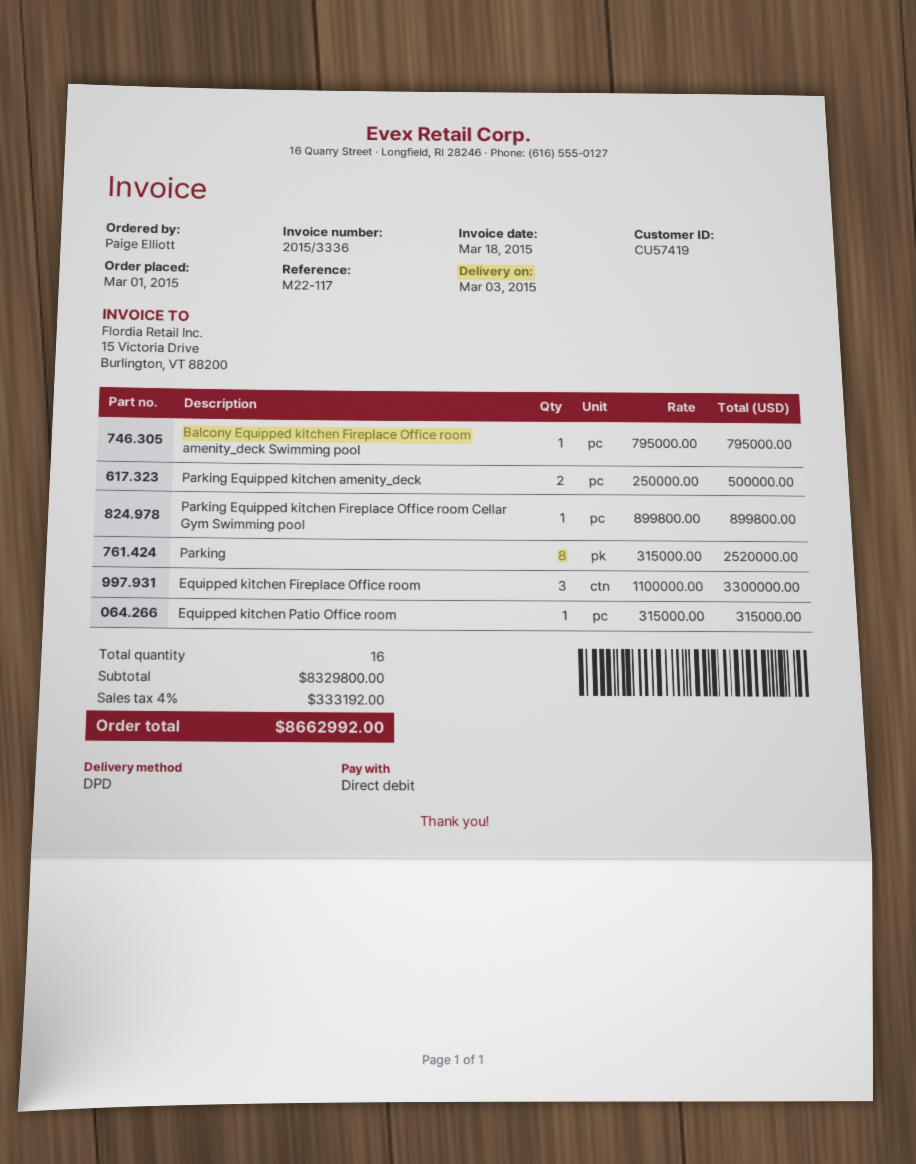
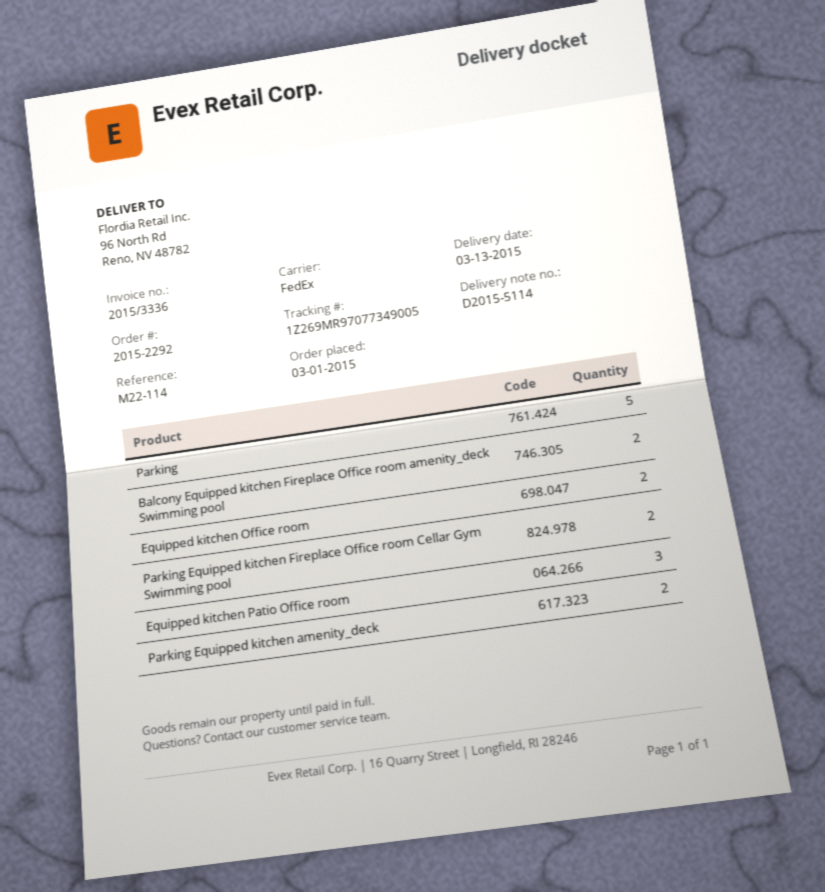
delivery date: 2015-03-03 -> 2015-03-13
reference: M22-117 -> M22-114
shipping method: DPD -> FedEx
Balcony Equipped kitchen Fireplace Office room amenity_deck Swimming pool: 1 -> 2
Parking Equipped kitchen Fireplace Office room Cellar Gym Swimming pool: 1 -> 2
Parking: 8 -> 5
Equipped kitchen Fireplace Office room: 3 -> none
Equipped kitchen Patio Office room: 1 -> 3
Equipped kitchen Office room: none -> 2

